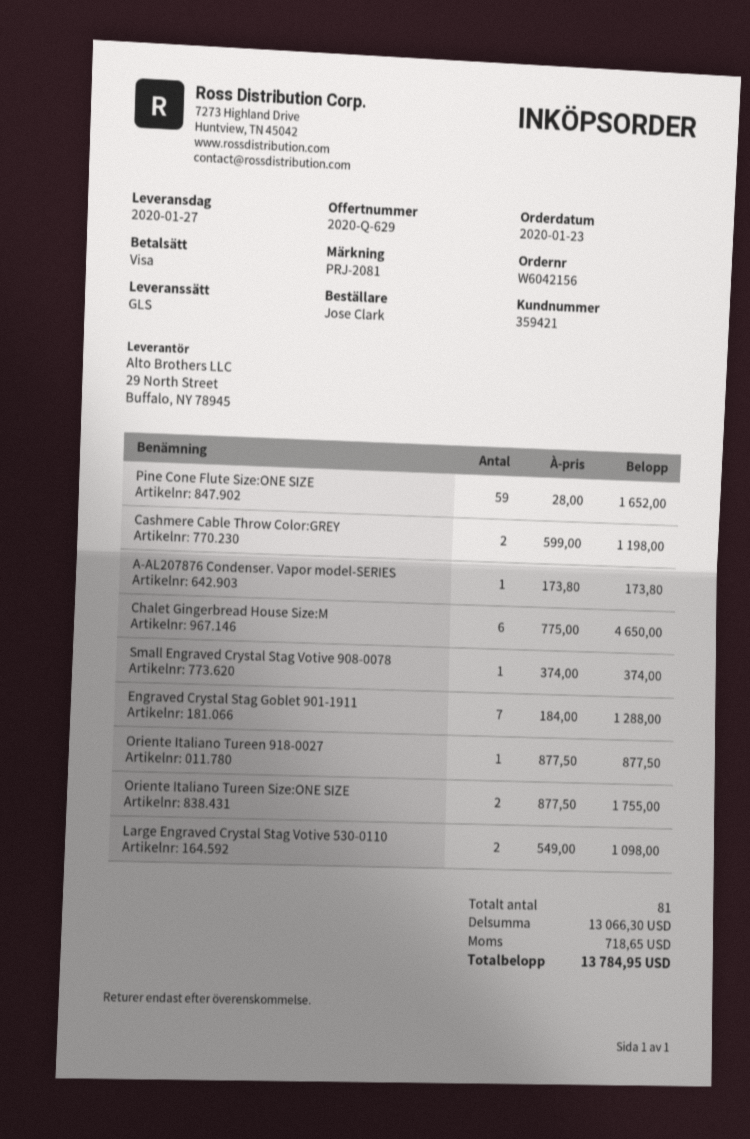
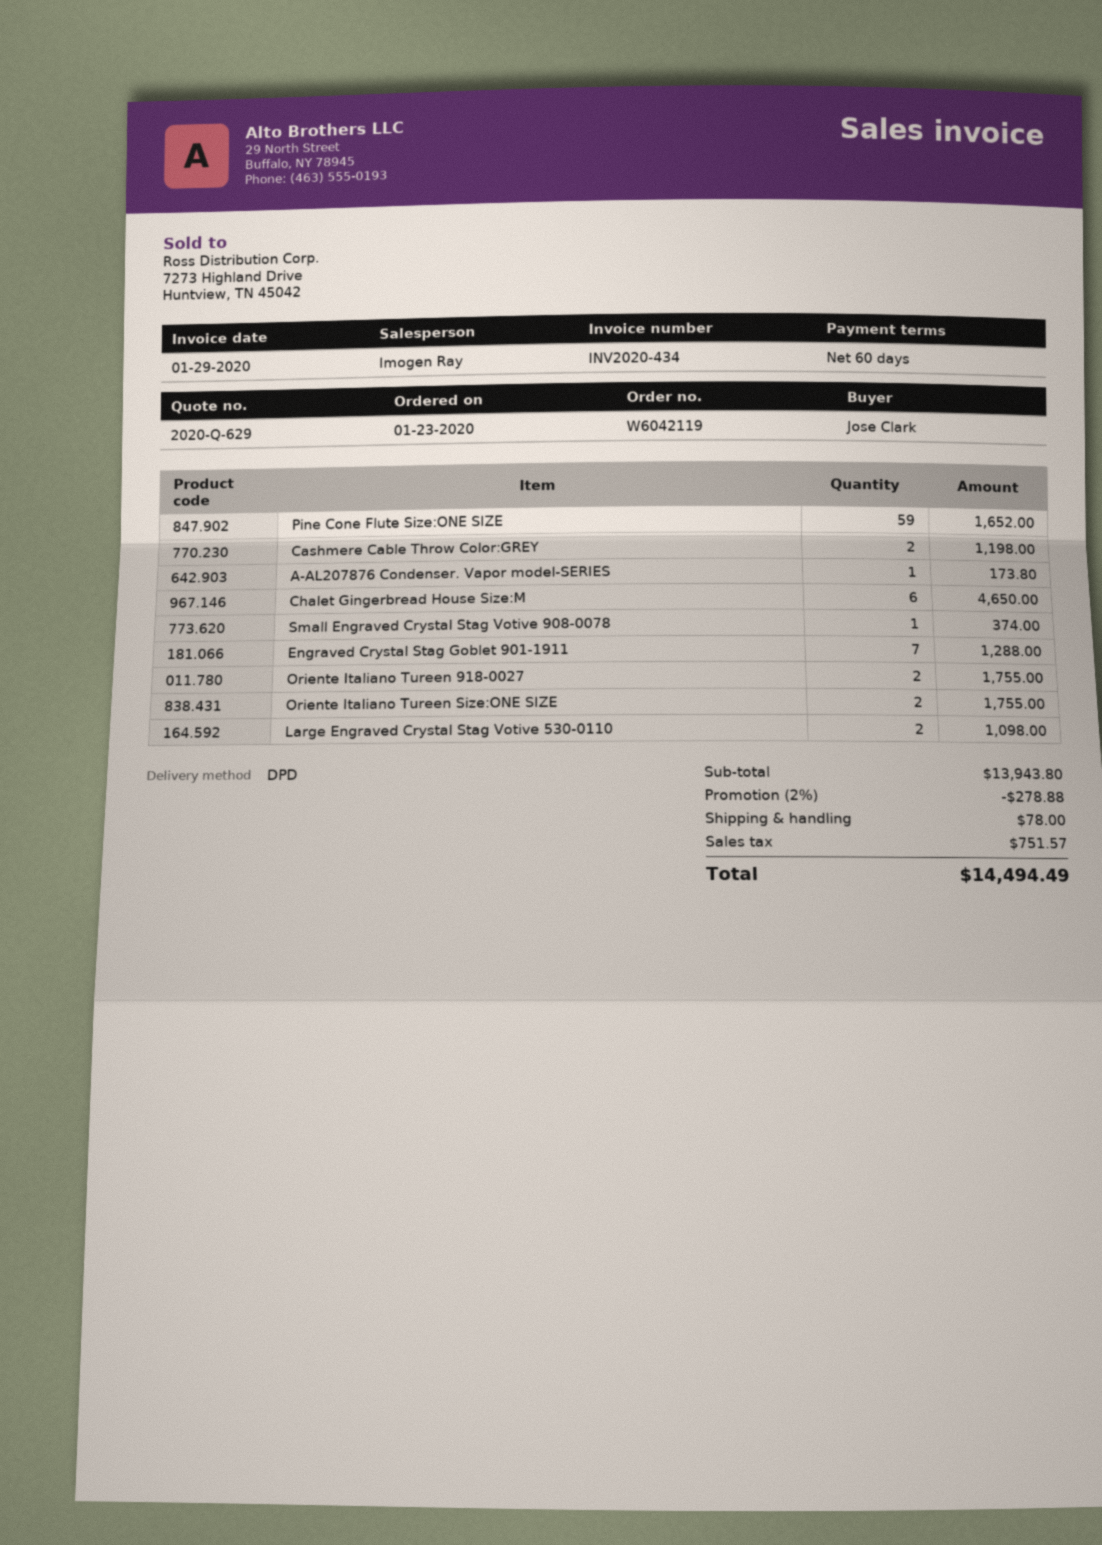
order number: W6042156 -> W6042119
shipping method: GLS -> DPD
Oriente Italiano Tureen 918-0027: 1 for 877.50 -> 2 for 1755.00
subtotal: 13066.30 -> 13943.80
discount: none -> 2% = 278.88
shipping: none -> 78.00
tax: 718.65 -> 751.57
total: 13784.95 -> 14494.49

